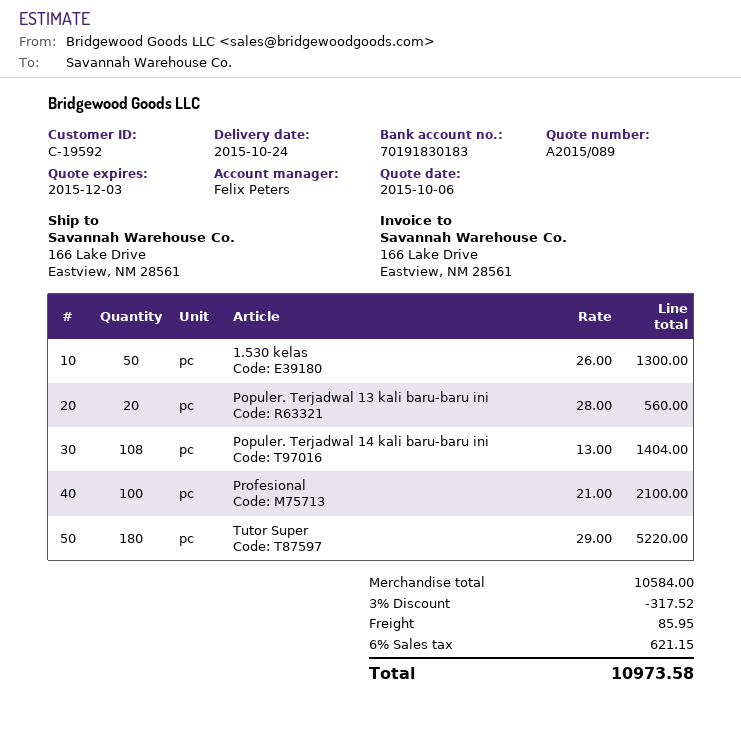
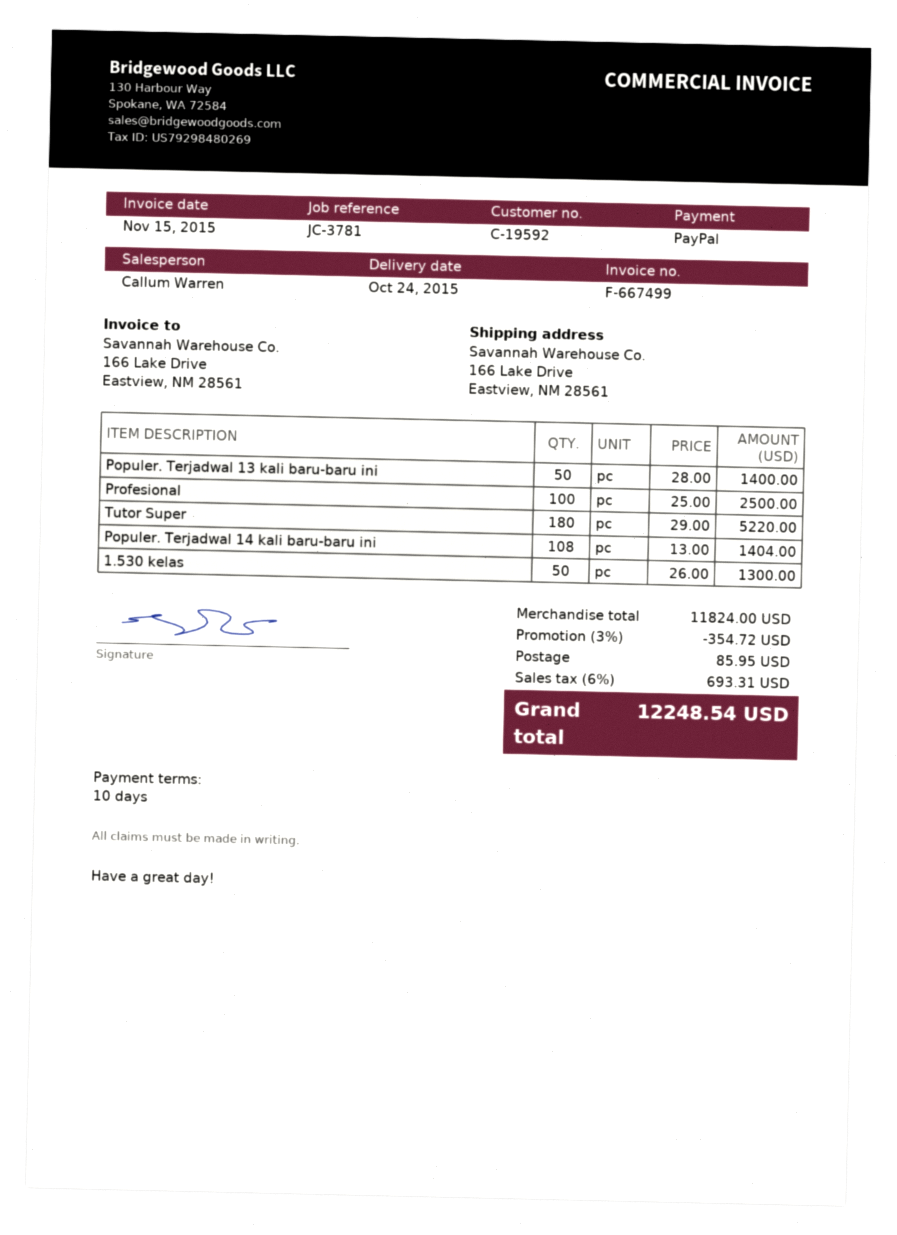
sales rep: Felix Peters -> Callum Warren
Populer. Terjadwal 13 kali baru-baru ini: 20 x 28.00 = 560.00 -> 50 x 28.00 = 1400.00
Profesional: 100 x 21.00 = 2100.00 -> 100 x 25.00 = 2500.00
subtotal: 10584.00 -> 11824.00
discount: 3% = 317.52 -> 3% = 354.72
tax: 6% = 621.15 -> 6% = 693.31
total: 10973.58 -> 12248.54

